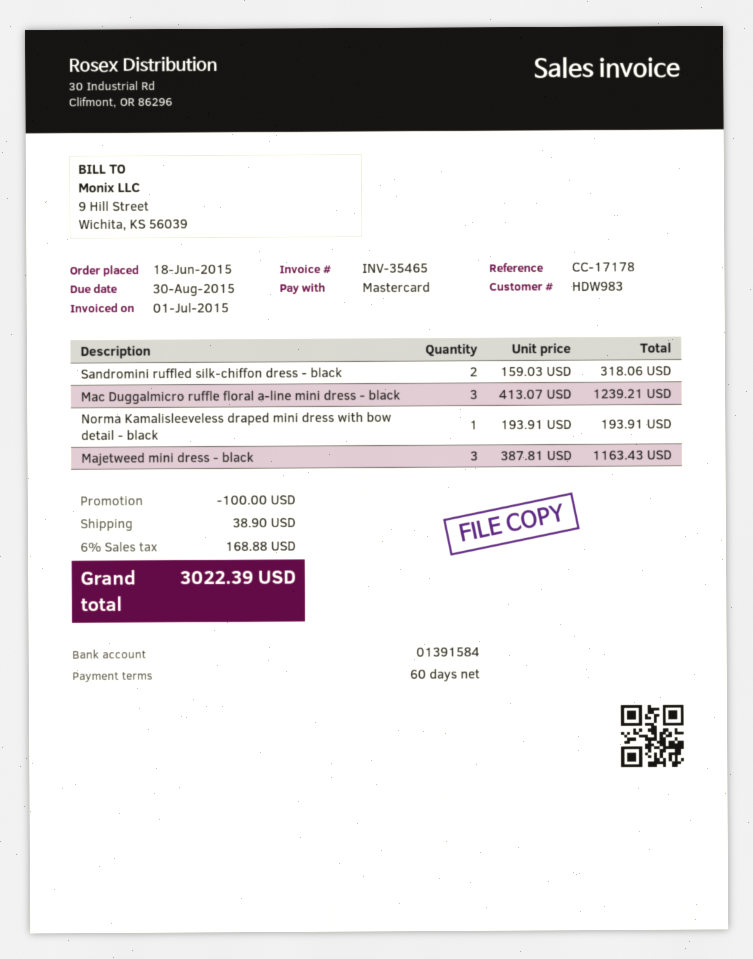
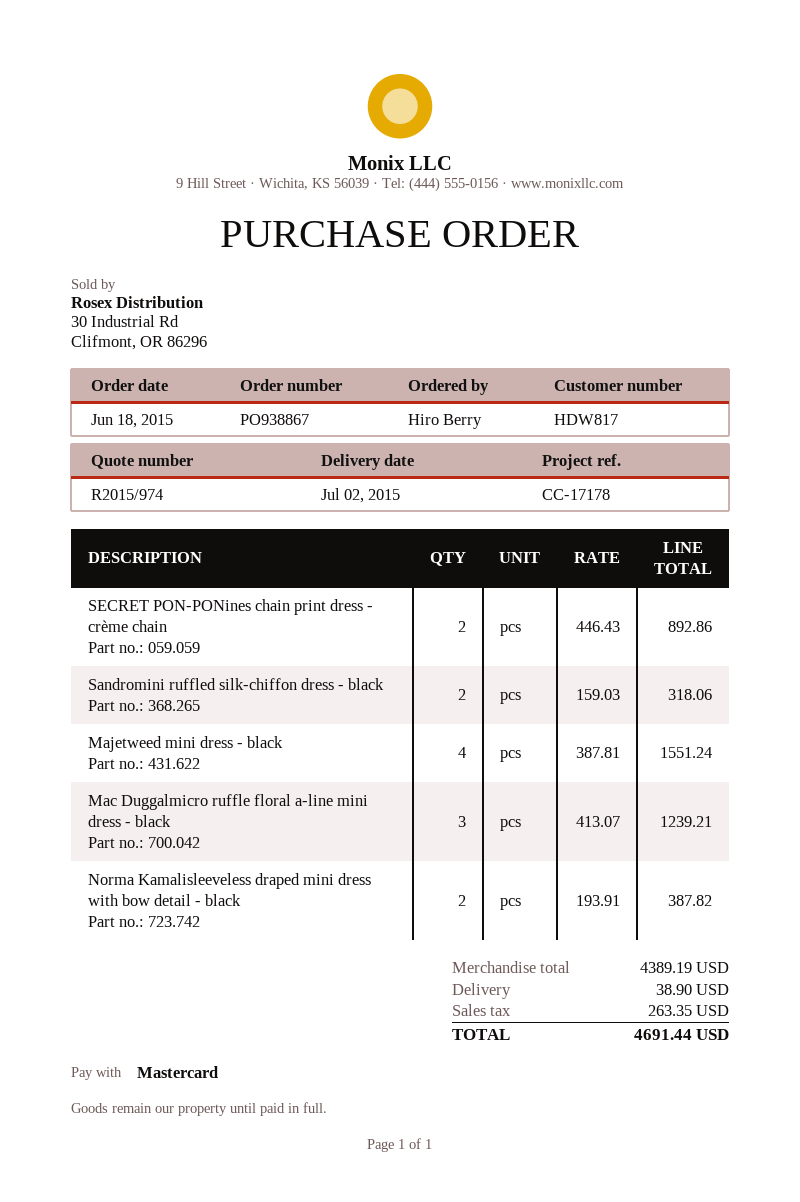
customer number: HDW983 -> HDW817
Norma Kamalisleeveless draped mini dress with bow detail - black: 1 x 193.91 = 193.91 -> 2 x 193.91 = 387.82
Majetweed mini dress - black: 3 x 387.81 = 1163.43 -> 4 x 387.81 = 1551.24
SECRET PON-PONines chain print dress - crème chain: none -> 2 x 446.43 = 892.86
discount: 100.00 -> none
tax: 168.88 -> 263.35
total: 3022.39 -> 4691.44

